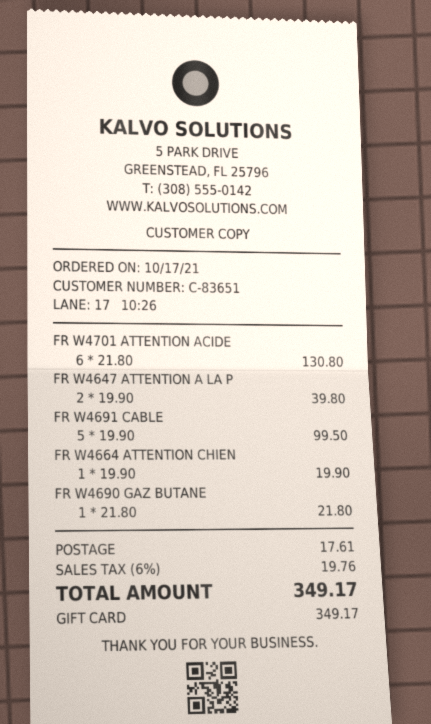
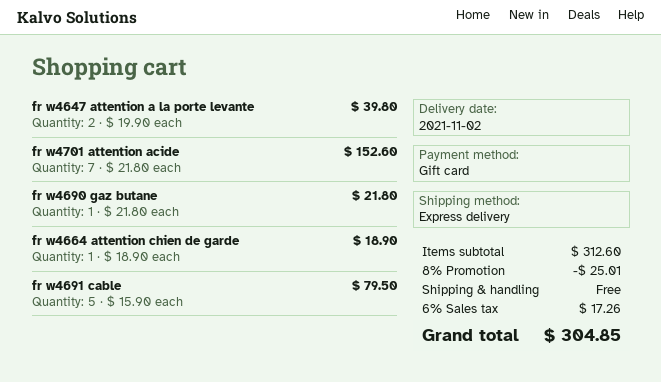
FR W4701 ATTENTION ACIDE: 6 x 21.80 = 130.80 -> 7 x 21.80 = 152.60
FR W4691 CABLE: 5 x 19.90 = 99.50 -> 5 x 15.90 = 79.50
FR W4664 ATTENTION CHIEN: 1 x 19.90 = 19.90 -> 1 x 18.90 = 18.90
discount: none -> 8% = 25.01
shipping: 17.61 -> 0.00
tax: 6% = 19.76 -> 6% = 17.26
total: 349.17 -> 304.85

